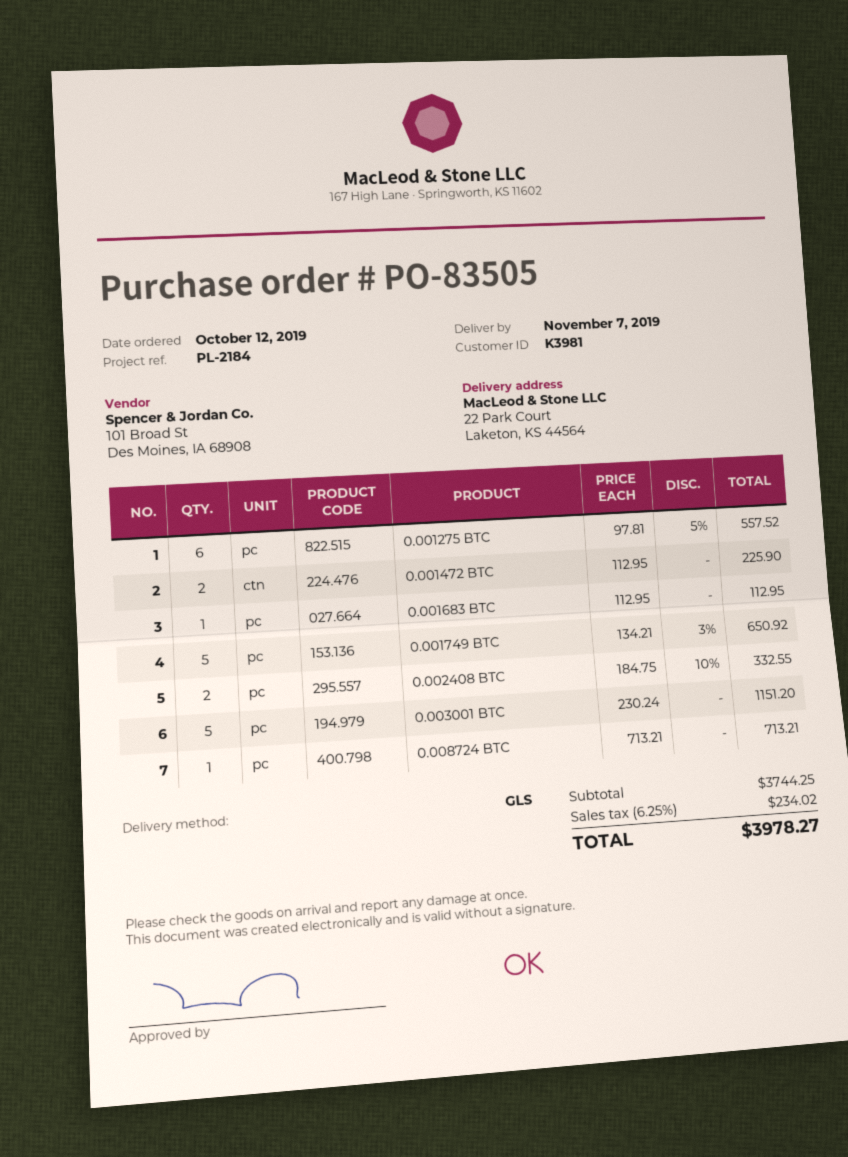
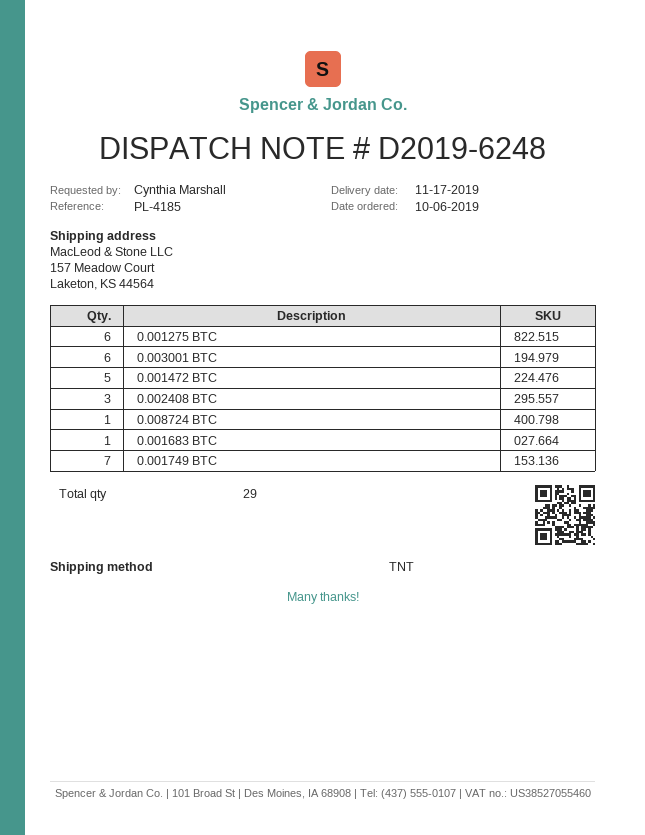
order date: 2019-10-12 -> 2019-10-06
delivery date: 2019-11-07 -> 2019-11-17
reference: PL-2184 -> PL-4185
shipping method: GLS -> TNT
ship to: 22 Park Court, Laketon, KS 44564 -> 157 Meadow Court, Laketon, KS 44564
0.001472 BTC: 2 -> 5
0.001749 BTC: 5 -> 7
0.002408 BTC: 2 -> 3
0.003001 BTC: 5 -> 6

